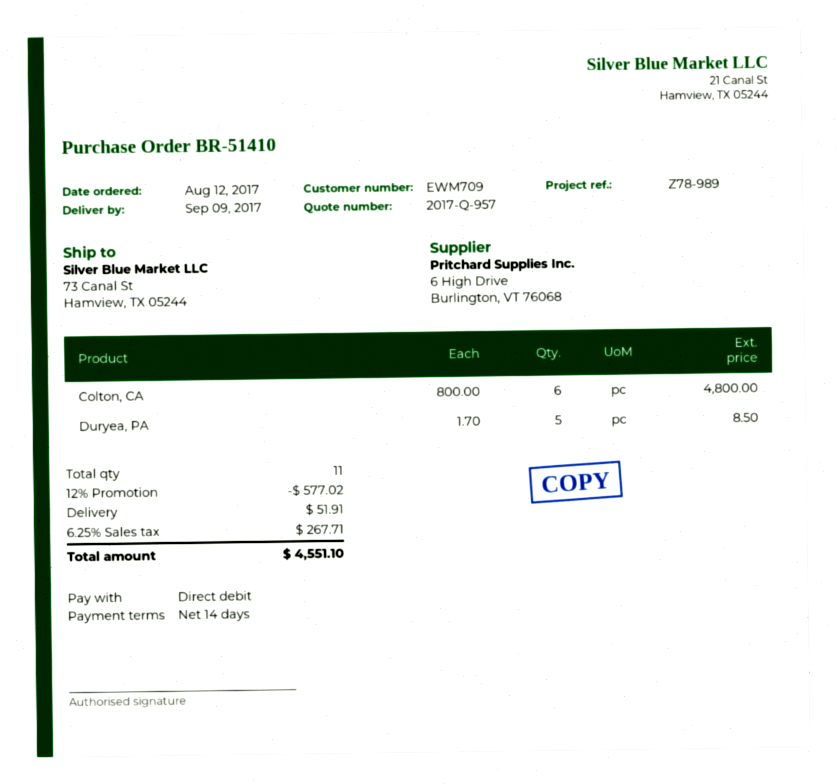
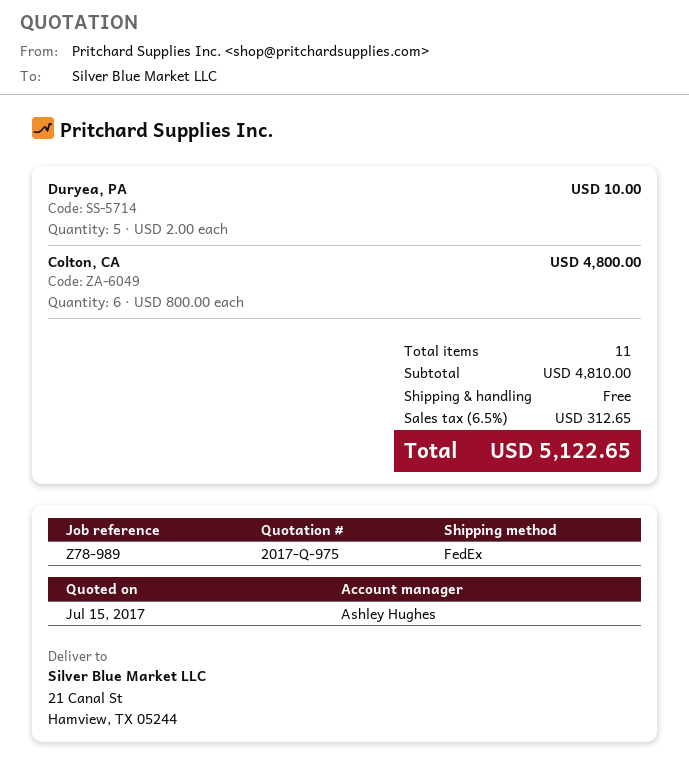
quote number: 2017-Q-957 -> 2017-Q-975
ship to: 73 Canal St, Hamview, TX 05244 -> 21 Canal St, Hamview, TX 05244
Duryea, PA: 5 x 1.70 = 8.50 -> 5 x 2.00 = 10.00
discount: 12% = 577.02 -> none
shipping: 51.91 -> 0.00
tax: 6.25% = 267.71 -> 6.5% = 312.65
total: 4551.10 -> 5122.65

